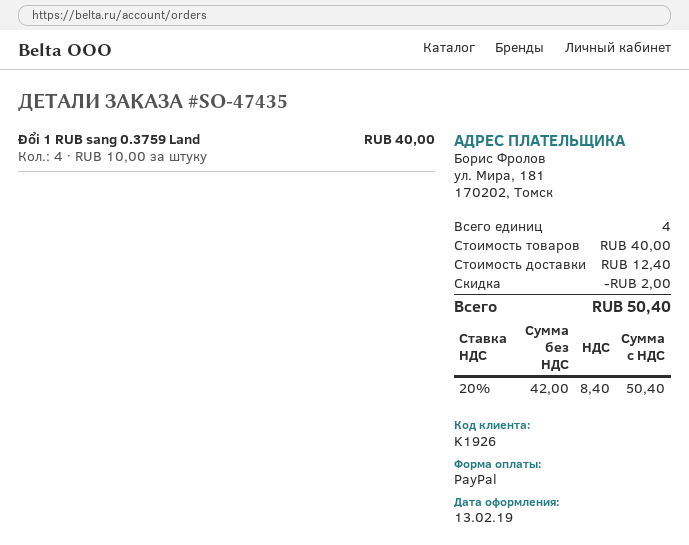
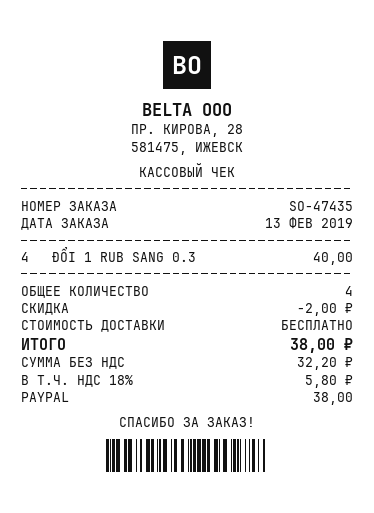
shipping: 12.40 -> 0.00
net: 42.00 -> 32.20
tax: 20% = 8.40 -> 18% = 5.80
total: 50.40 -> 38.00

